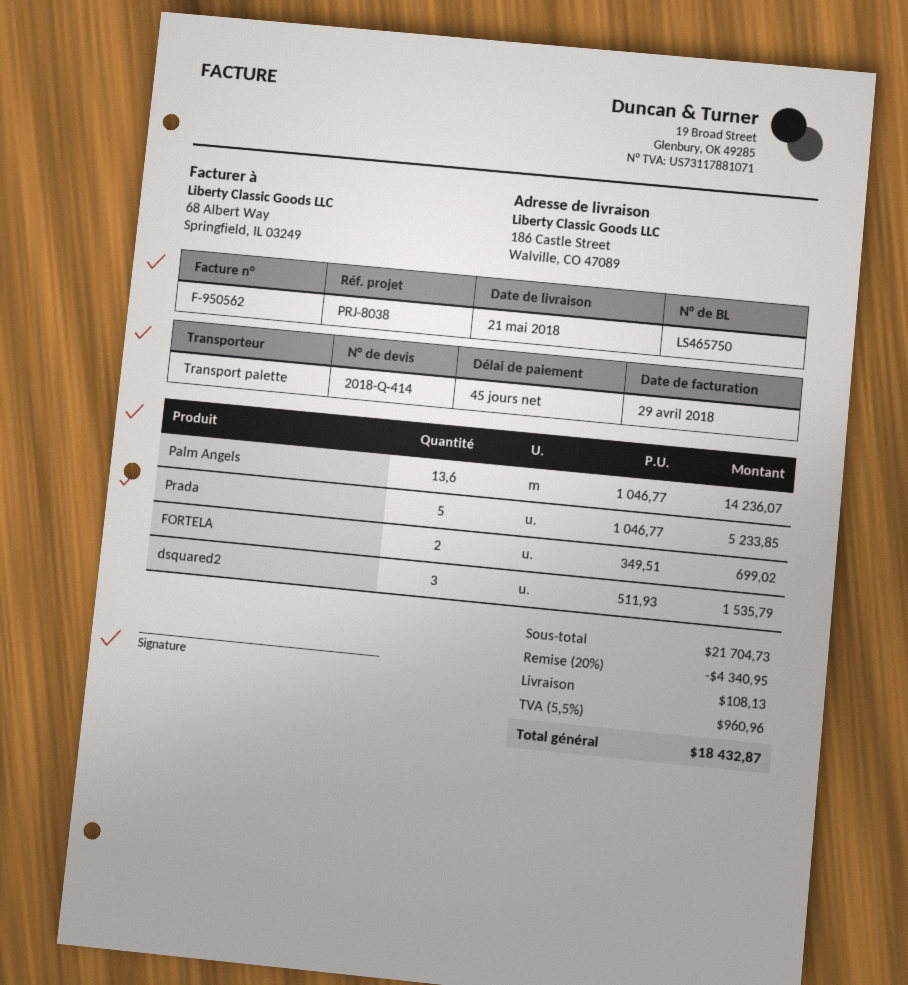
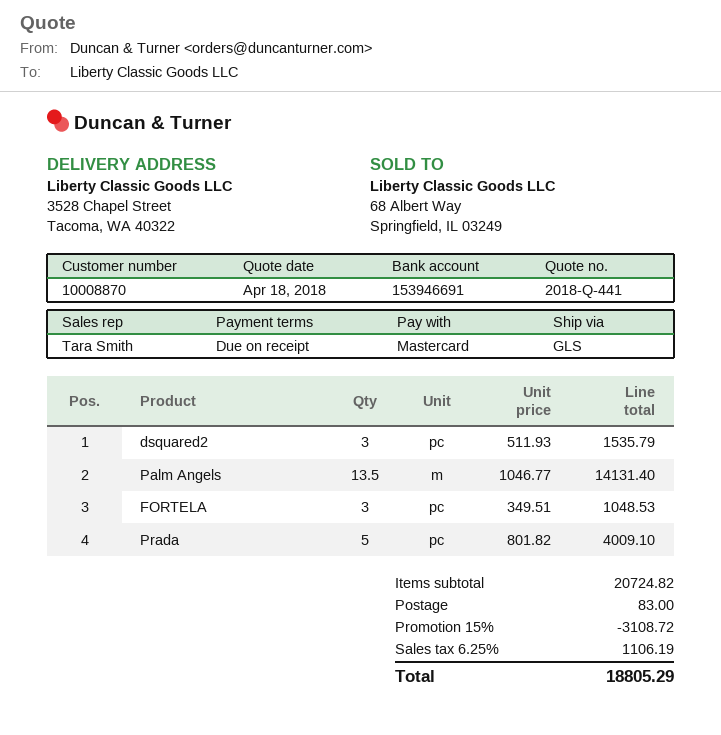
quote number: 2018-Q-414 -> 2018-Q-441
payment terms: 45 days -> on receipt
shipping method: pallet freight -> GLS
ship to: 186 Castle Street, Walville, CO 47089 -> 3528 Chapel Street, Tacoma, WA 40322
Palm Angels: 13.6 x 1046.77 = 14236.07 -> 13.5 x 1046.77 = 14131.40
Prada: 5 x 1046.77 = 5233.85 -> 5 x 801.82 = 4009.10
FORTELA: 2 x 349.51 = 699.02 -> 3 x 349.51 = 1048.53
subtotal: 21704.73 -> 20724.82
discount: 20% = 4340.95 -> 15% = 3108.72
shipping: 108.13 -> 83.00
tax: 5.5% = 960.96 -> 6.25% = 1106.19
total: 18432.87 -> 18805.29

